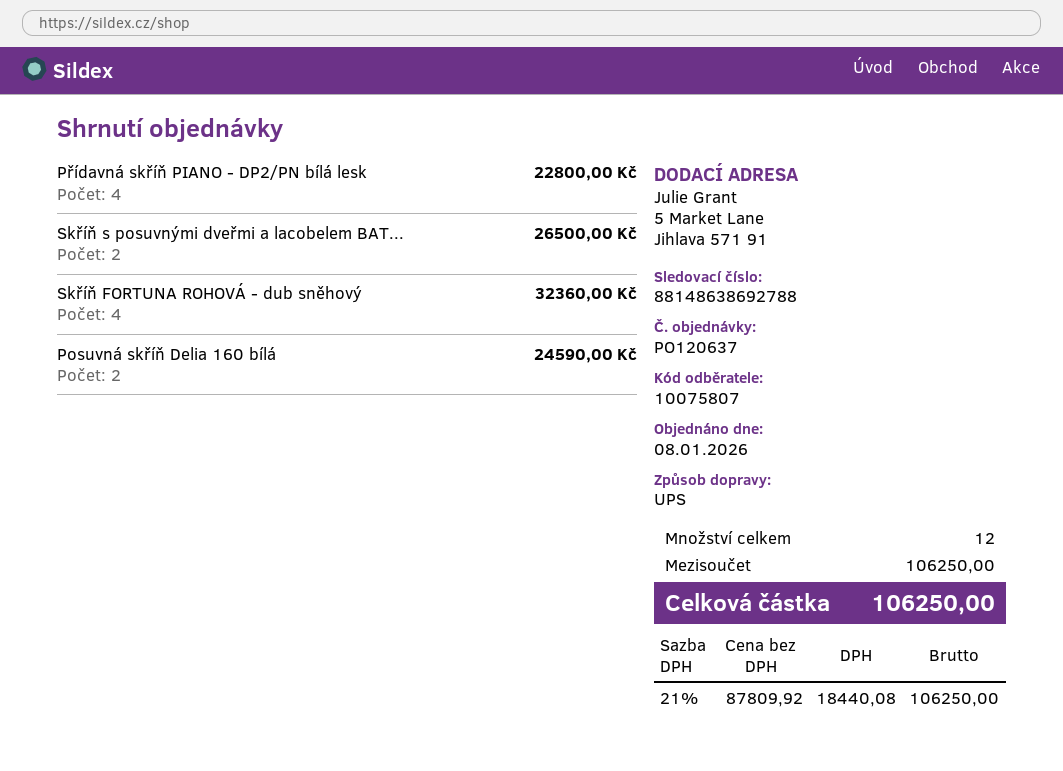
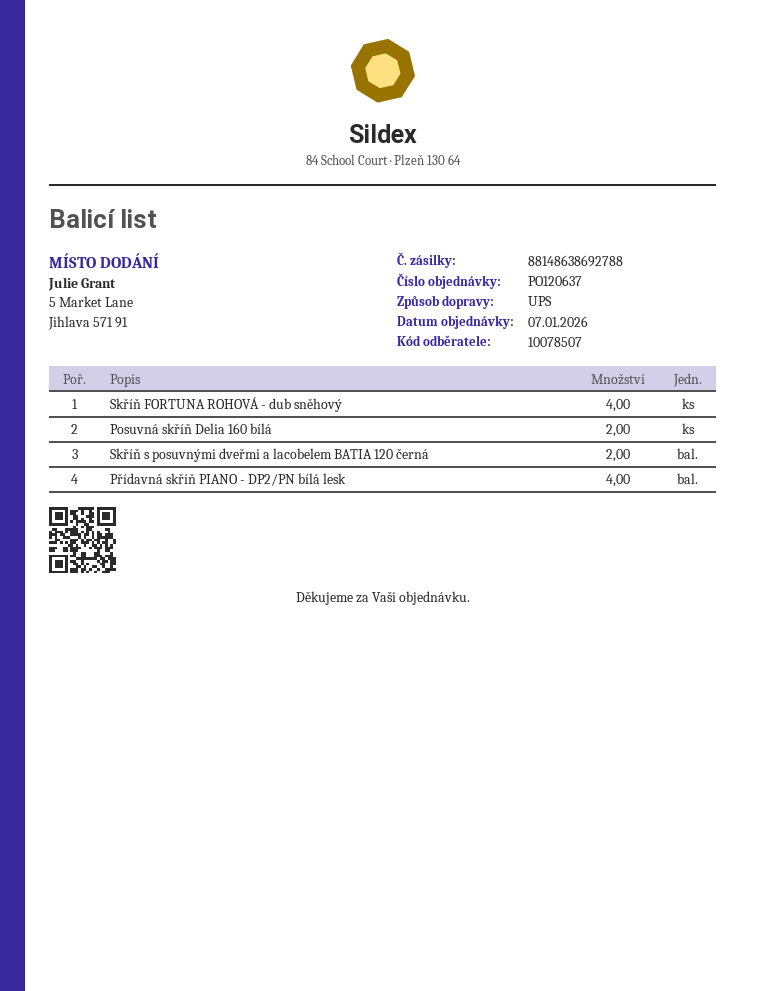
order date: 2026-01-08 -> 2026-01-07
customer number: 10075807 -> 10078507

